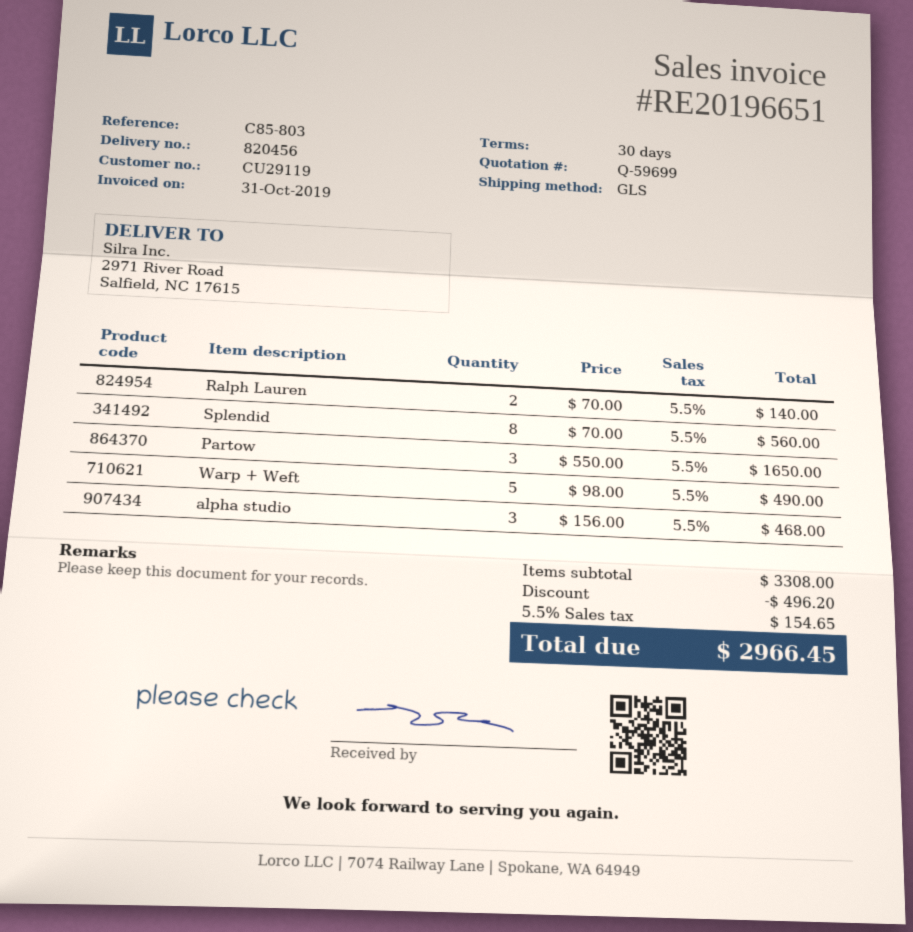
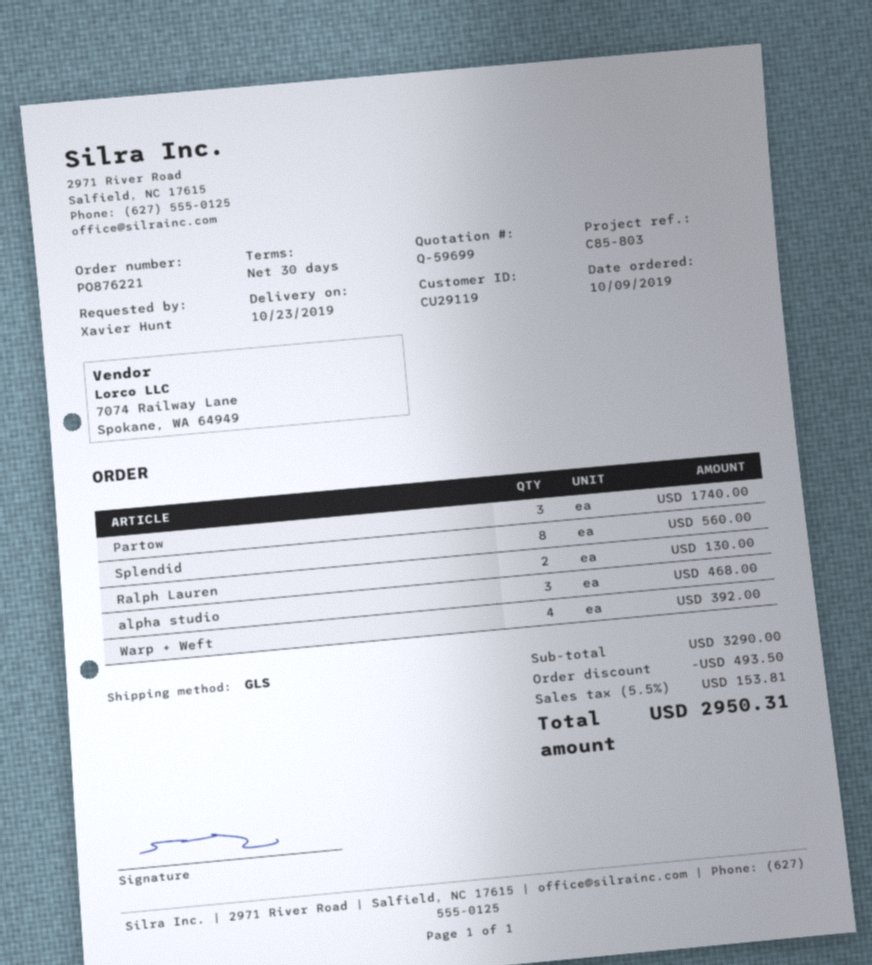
Ralph Lauren: 2 for 140.00 -> 2 for 130.00
Partow: 3 for 1650.00 -> 3 for 1740.00
Warp + Weft: 5 for 490.00 -> 4 for 392.00
subtotal: 3308.00 -> 3290.00
discount: 496.20 -> 493.50
tax: 5.5% = 154.65 -> 5.5% = 153.81
total: 2966.45 -> 2950.31

